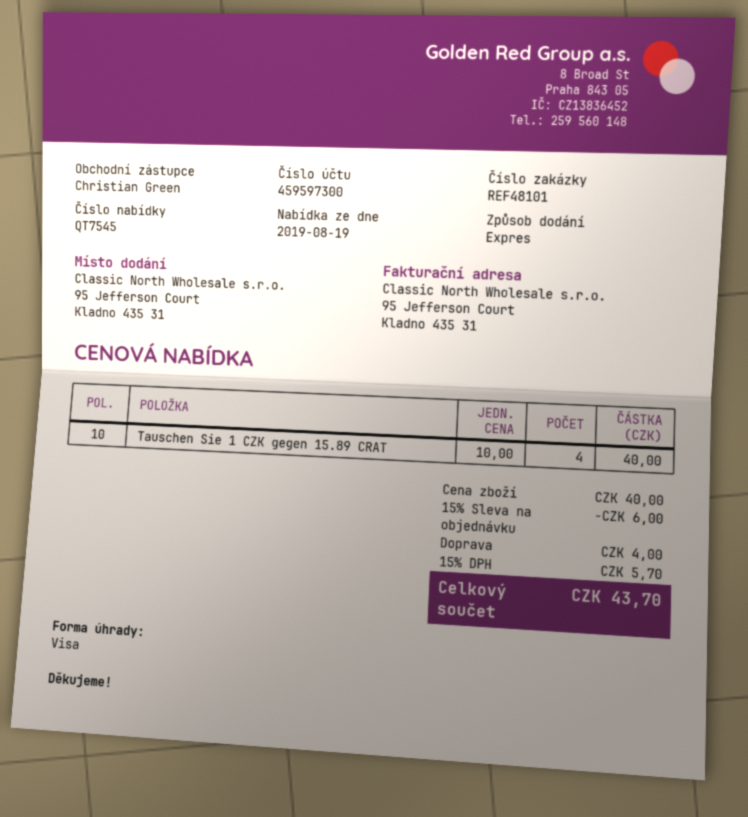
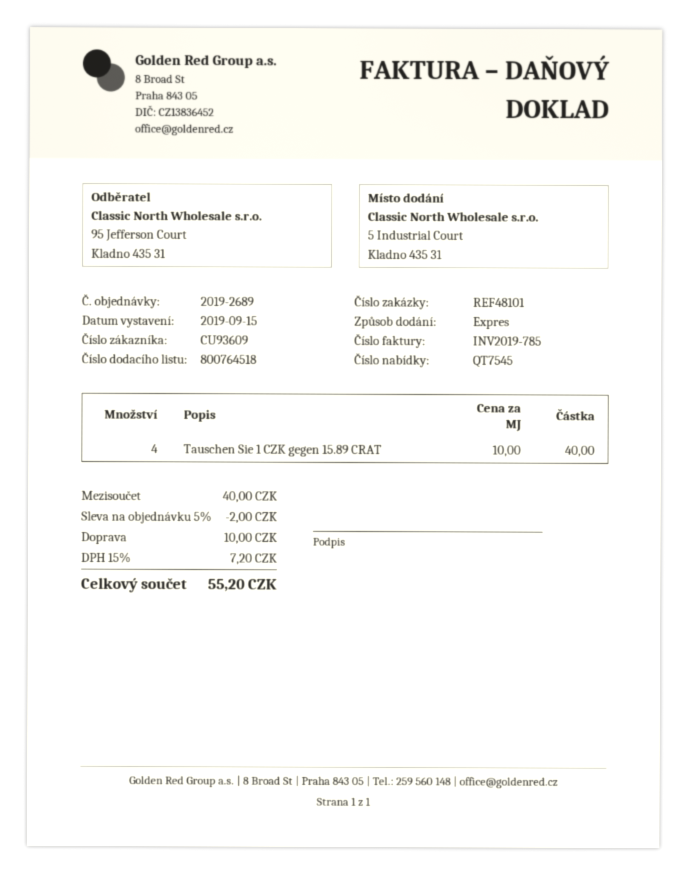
ship to: 95 Jefferson Court, Kladno 435 31 -> 5 Industrial Court, Kladno 435 31
discount: 15% = 6.00 -> 5% = 2.00
shipping: 4.00 -> 10.00
tax: 15% = 5.70 -> 15% = 7.20
total: 43.70 -> 55.20

